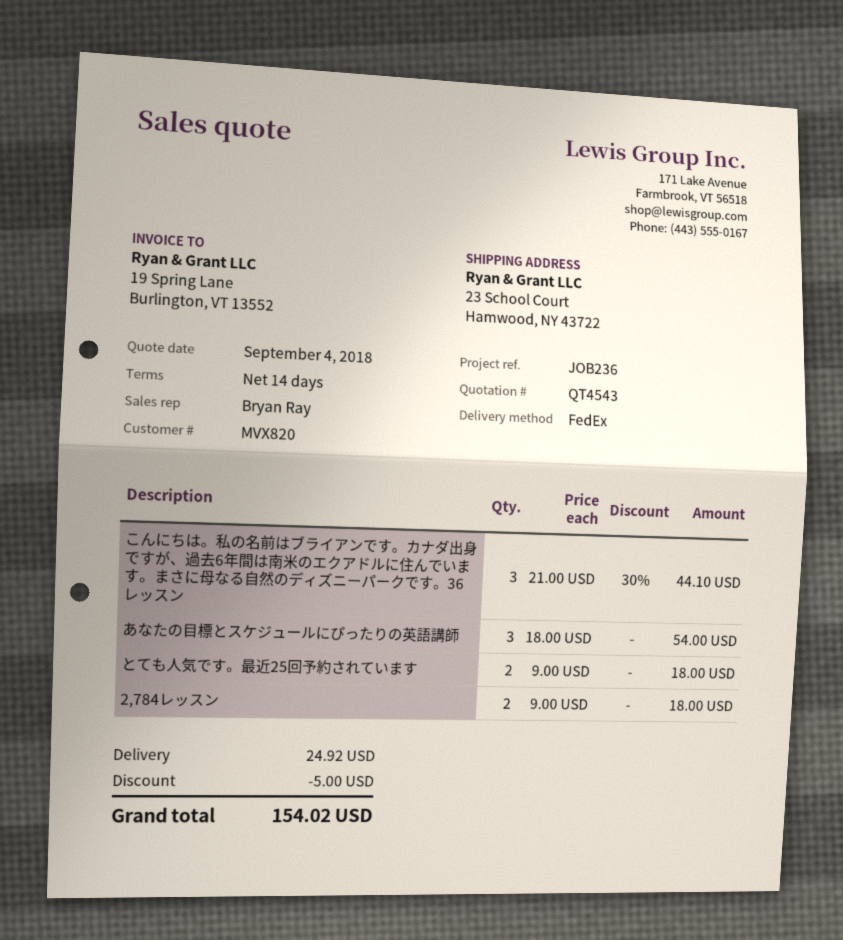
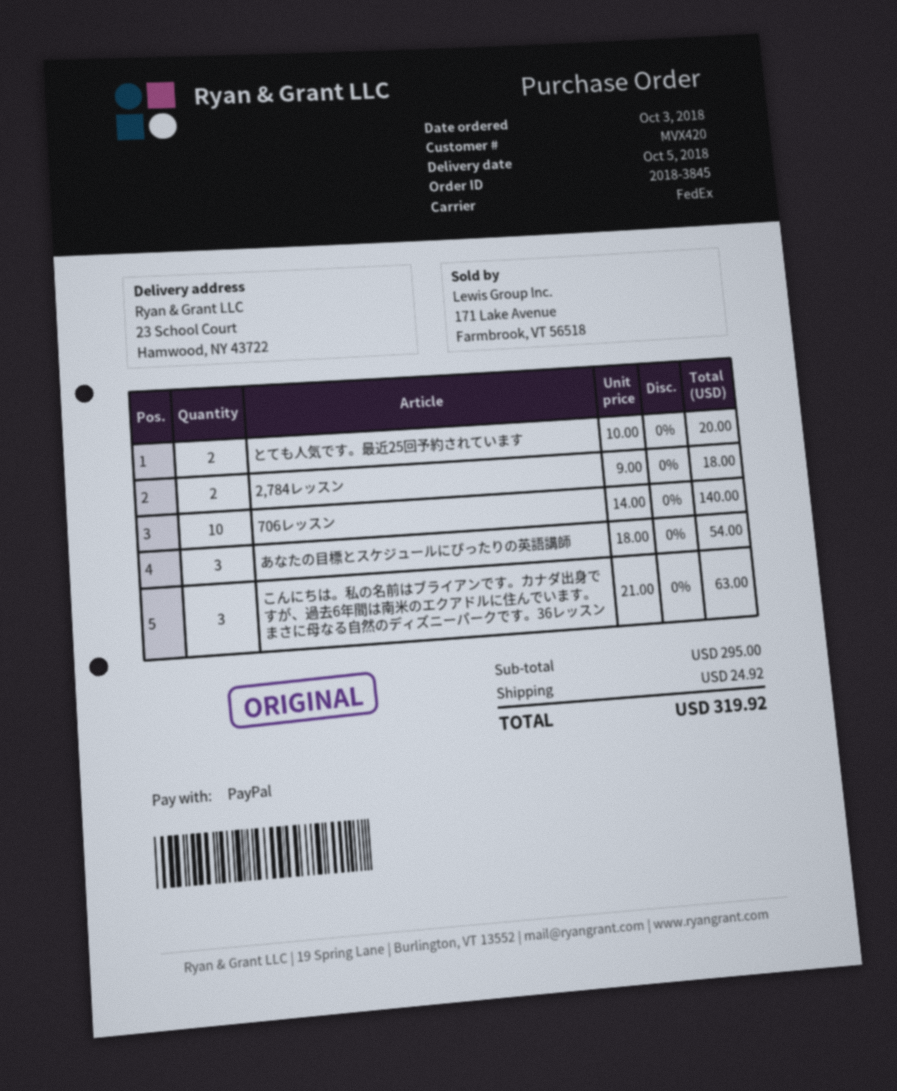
customer number: MVX820 -> MVX420
こんにちは。私の名前はブライアンです。カナダ出身ですが、過去6年間は南米のエクアドルに住んでいます。まさに母なる自然のディズニーパークです。36レッスン: 3 x 21.00 - 30% = 44.10 -> 3 x 21.00 = 63.00
とても人気です。最近25回予約されています: 2 x 9.00 = 18.00 -> 2 x 10.00 = 20.00
706レッスン: none -> 10 x 14.00 = 140.00
discount: 5.00 -> none
total: 154.02 -> 319.92

